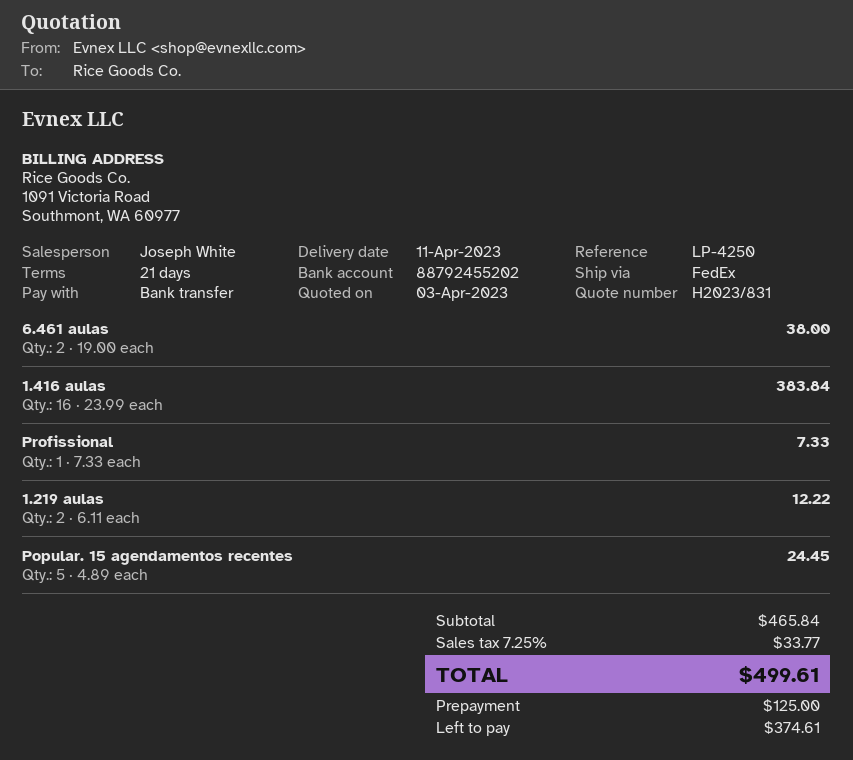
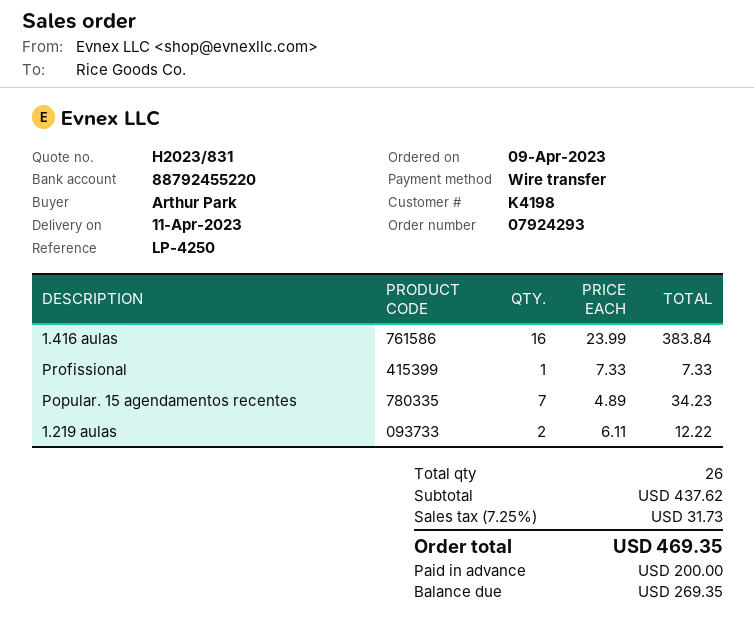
bank account: 88792455202 -> 88792455220
6.461 aulas: 2 x 19.00 = 38.00 -> none
Popular. 15 agendamentos recentes: 5 x 4.89 = 24.45 -> 7 x 4.89 = 34.23
subtotal: 465.84 -> 437.62
tax: 7.25% = 33.77 -> 7.25% = 31.73
total: 499.61 -> 469.35
deposit: 125.00 -> 200.00
balance: 374.61 -> 269.35

